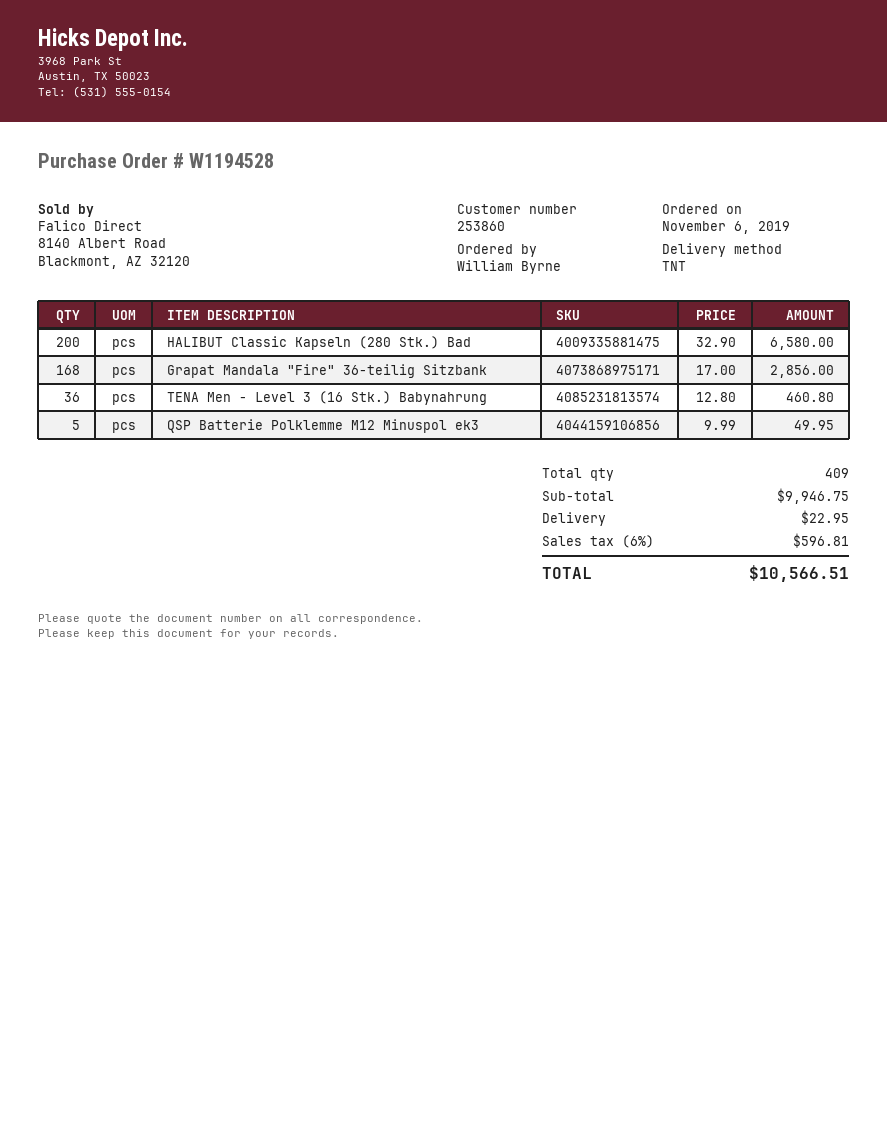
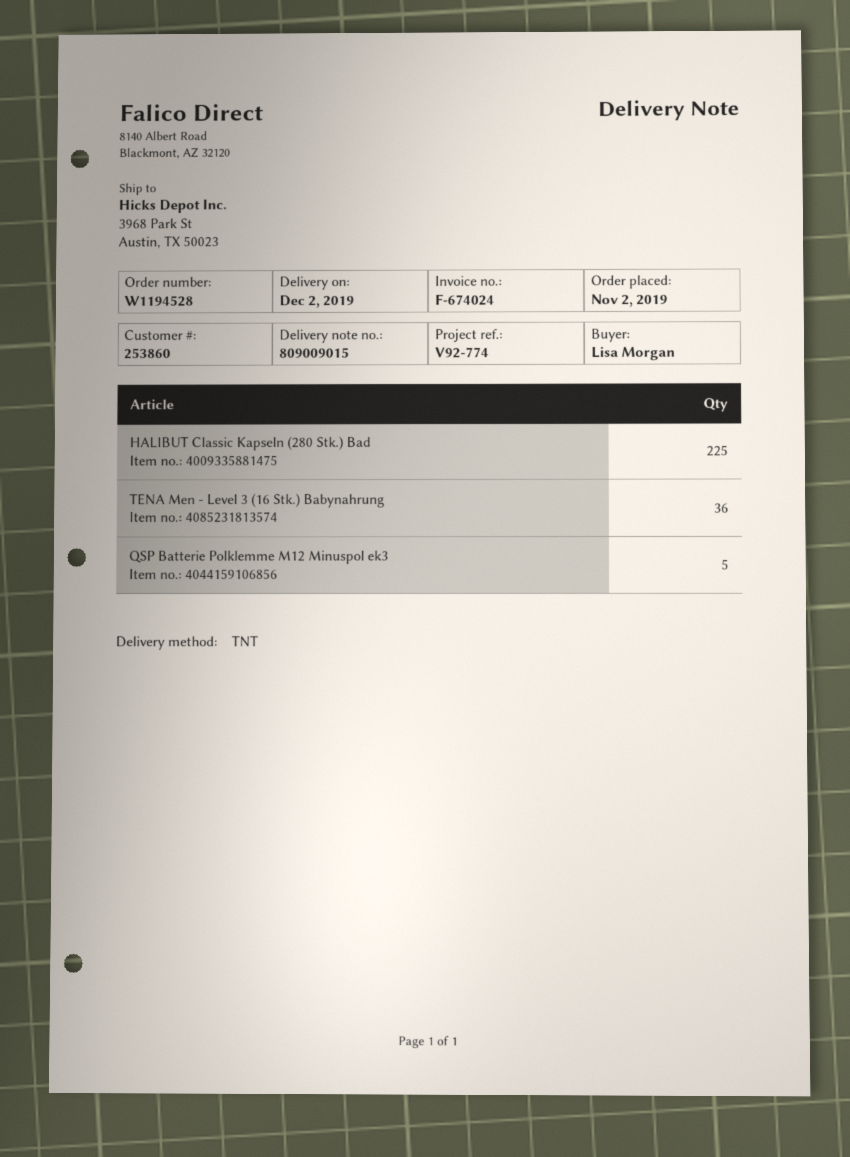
order date: 2019-11-06 -> 2019-11-02
ordered by: William Byrne -> Lisa Morgan
HALIBUT Classic Kapseln (280 Stk.) Bad: 200 -> 225
Grapat Mandala "Fire" 36-teilig Sitzbank: 168 -> none

